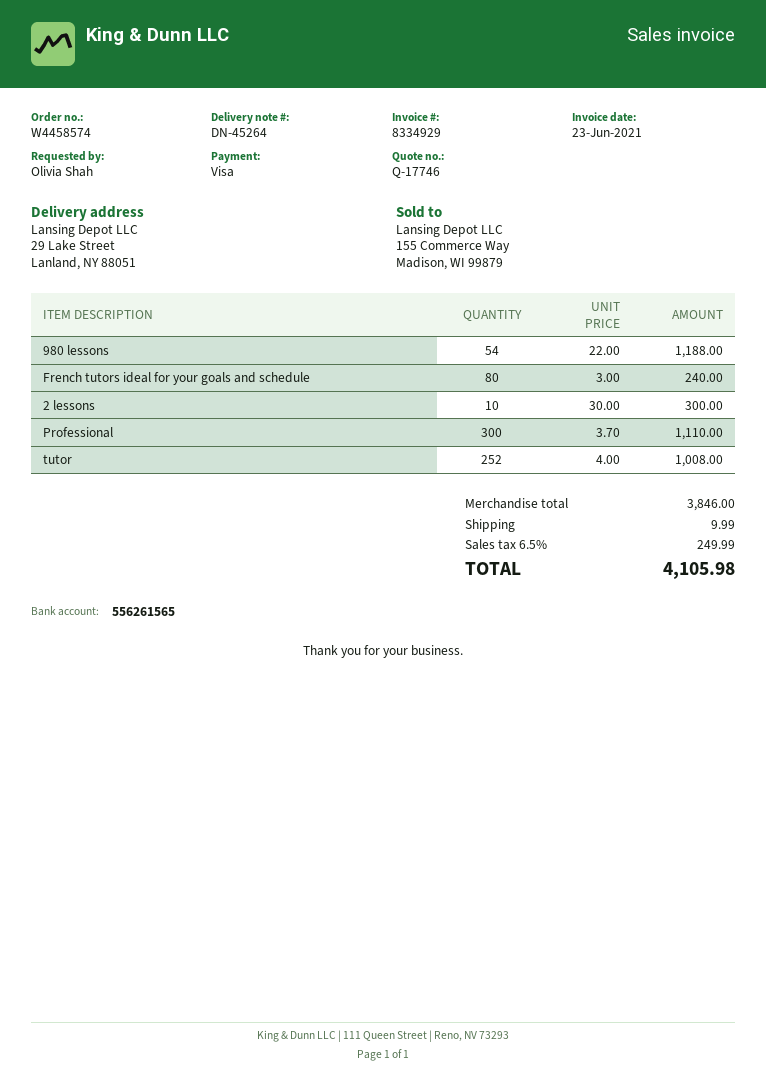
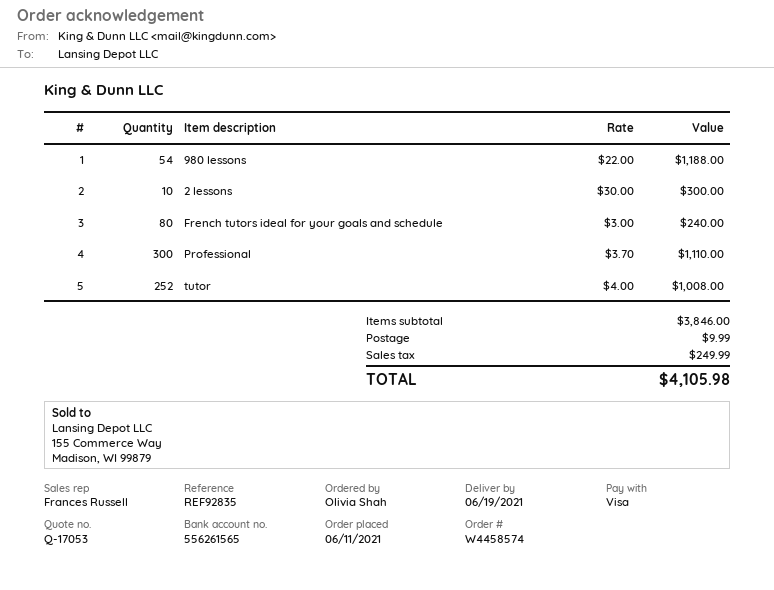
quote number: Q-17746 -> Q-17053

